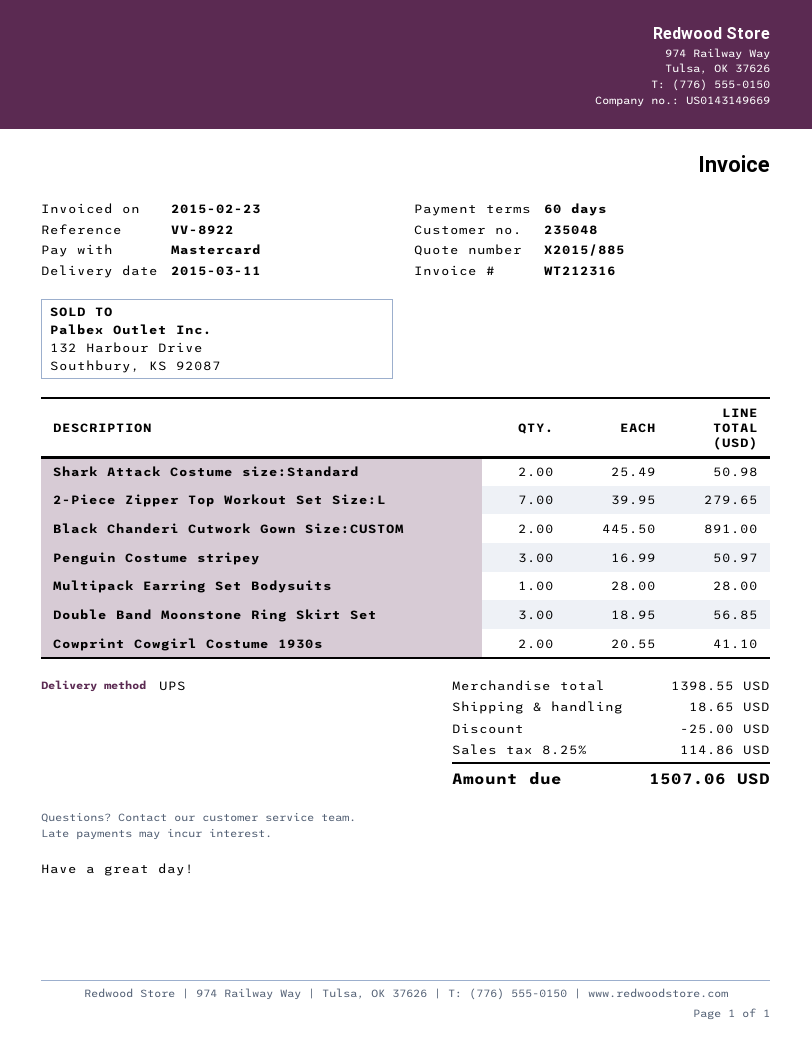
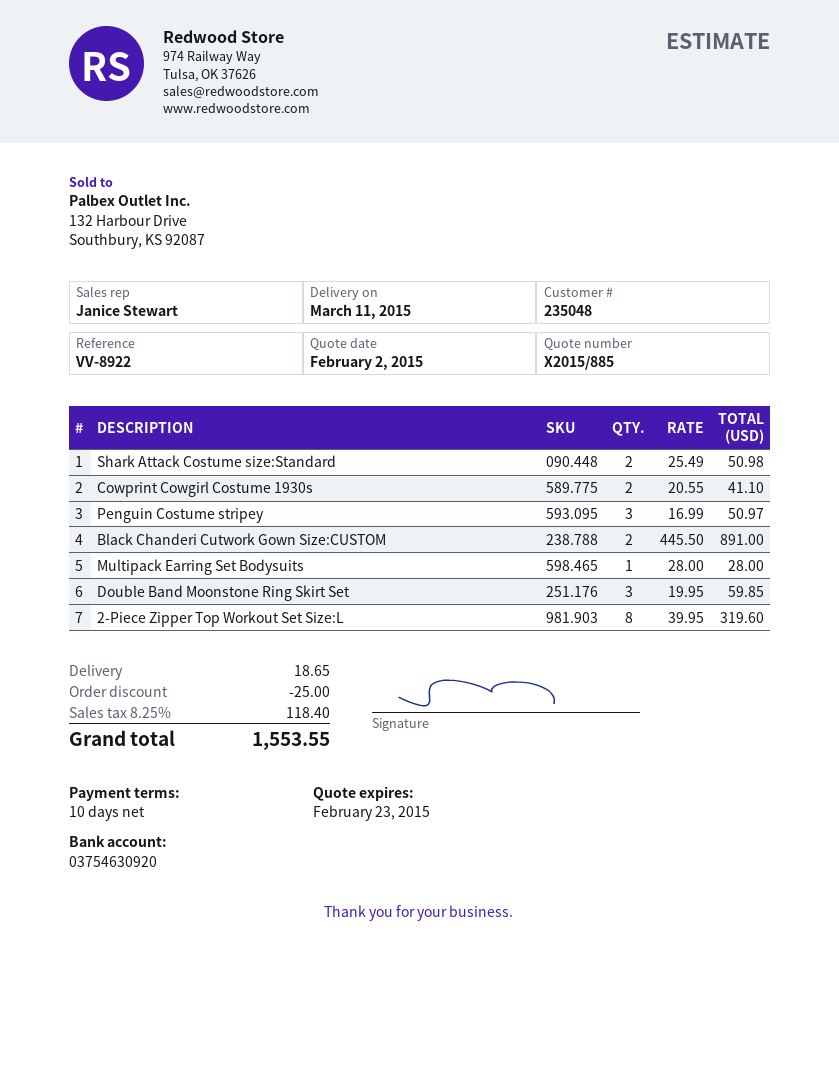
payment terms: 60 days -> 10 days
2-Piece Zipper Top Workout Set Size:L: 7 x 39.95 = 279.65 -> 8 x 39.95 = 319.60
Double Band Moonstone Ring Skirt Set: 3 x 18.95 = 56.85 -> 3 x 19.95 = 59.85
tax: 8.25% = 114.86 -> 8.25% = 118.40
total: 1507.06 -> 1553.55

